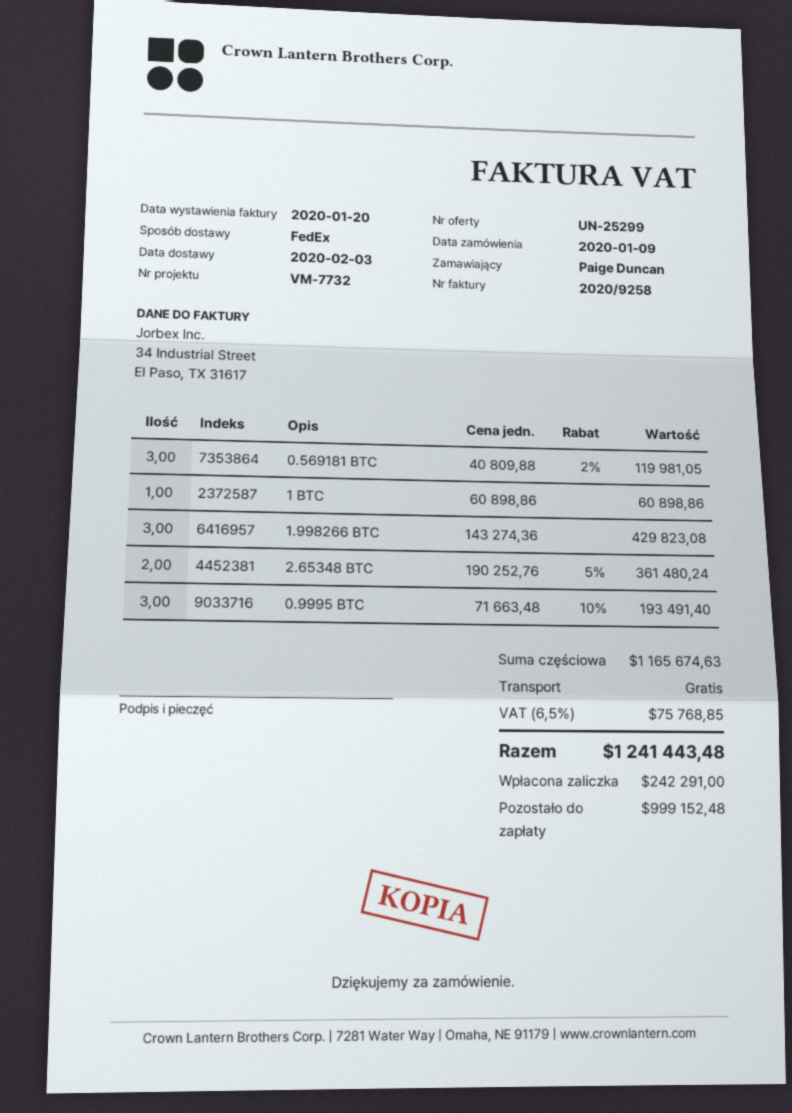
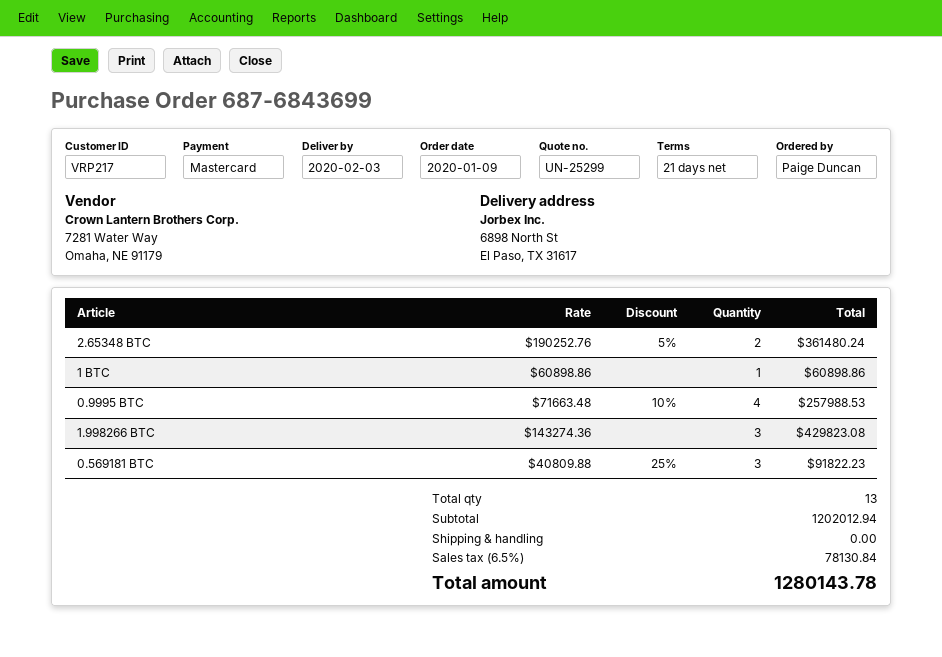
0.569181 BTC: 3 x 40809.88 - 2% = 119981.05 -> 3 x 40809.88 - 25% = 91822.23
0.9995 BTC: 3 x 71663.48 - 10% = 193491.40 -> 4 x 71663.48 - 10% = 257988.53
subtotal: 1165674.63 -> 1202012.94
tax: 6.5% = 75768.85 -> 6.5% = 78130.84
total: 1241443.48 -> 1280143.78

